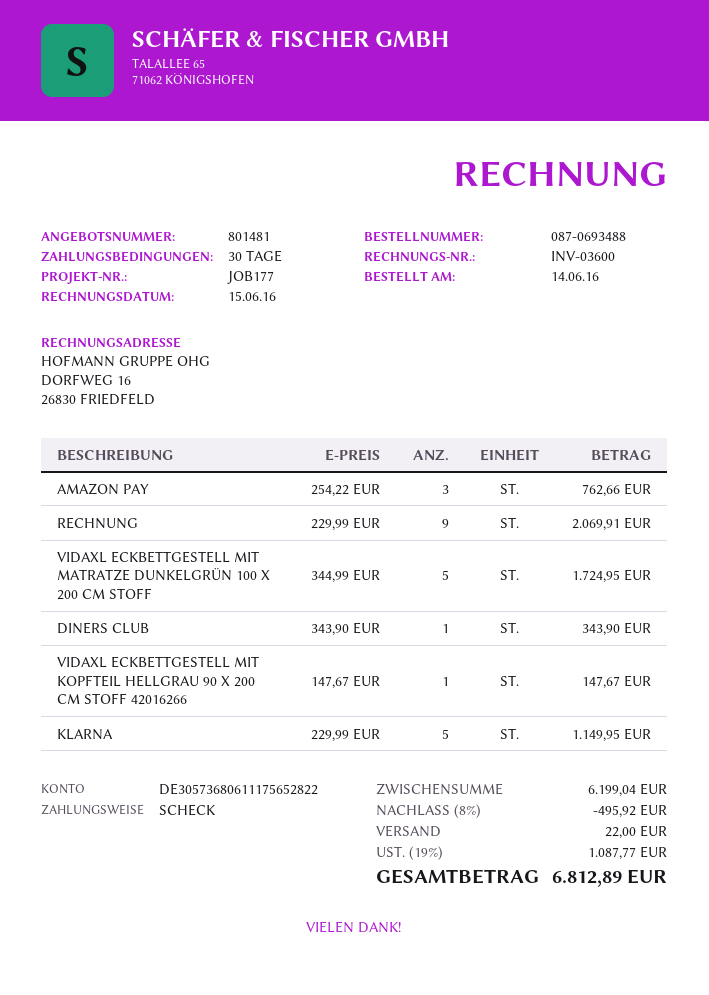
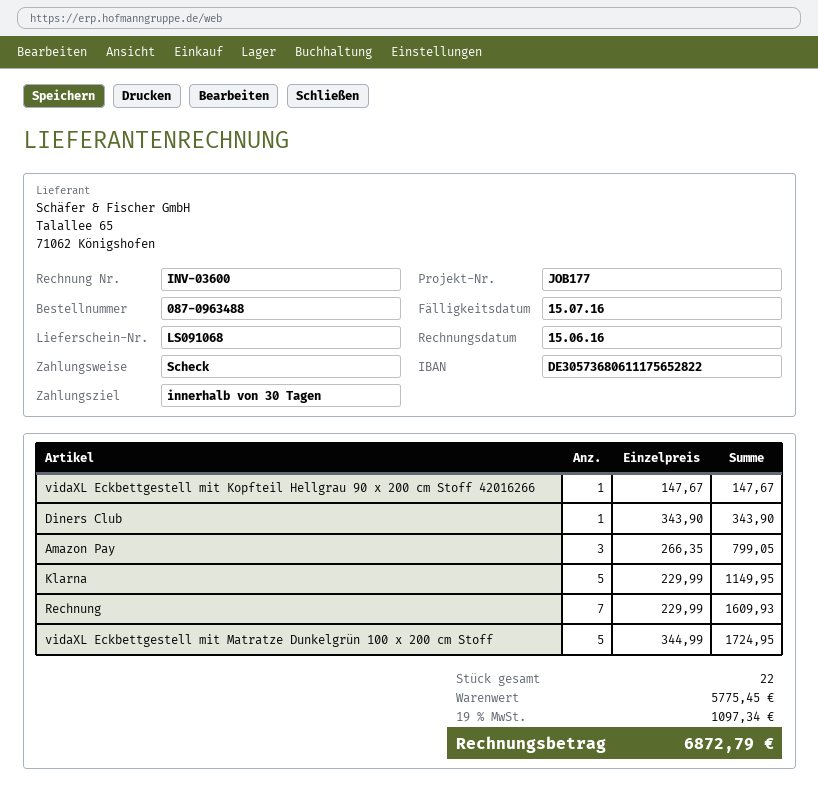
order number: 087-0693488 -> 087-0963488
AMAZON PAY: 3 x 254.22 = 762.66 -> 3 x 266.35 = 799.05
RECHNUNG: 9 x 229.99 = 2069.91 -> 7 x 229.99 = 1609.93
subtotal: 6199.04 -> 5775.45
discount: 8% = 495.92 -> none
shipping: 22.00 -> none
tax: 19% = 1087.77 -> 19% = 1097.34
total: 6812.89 -> 6872.79

